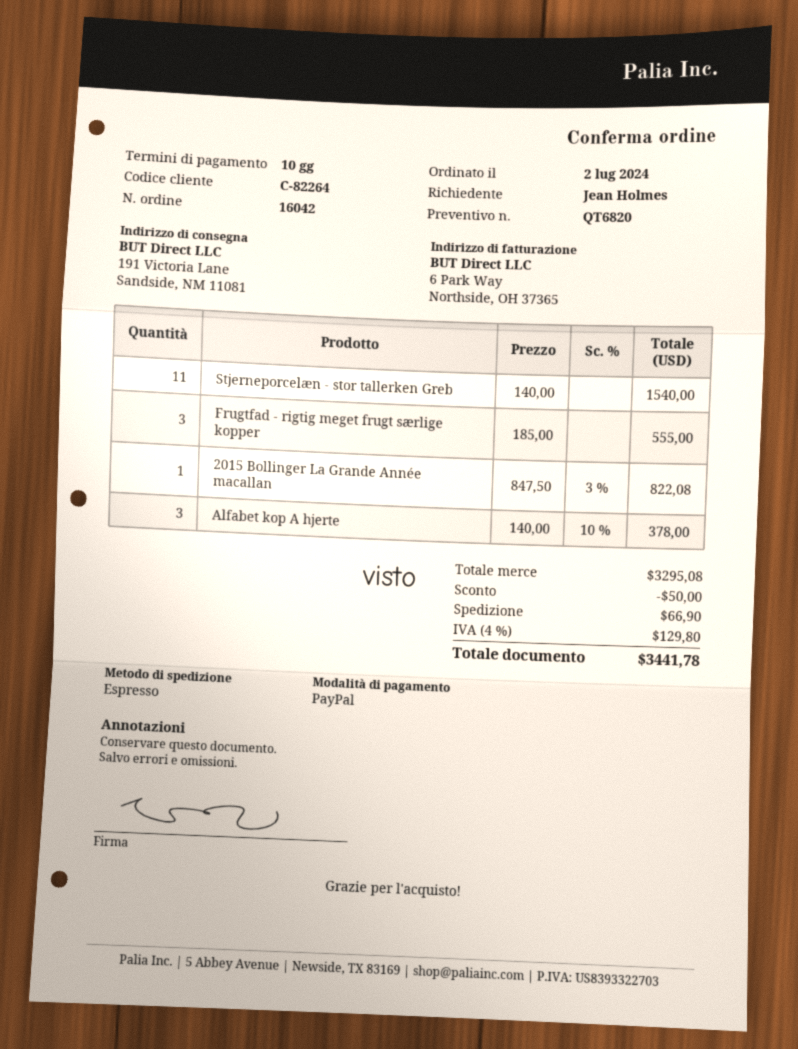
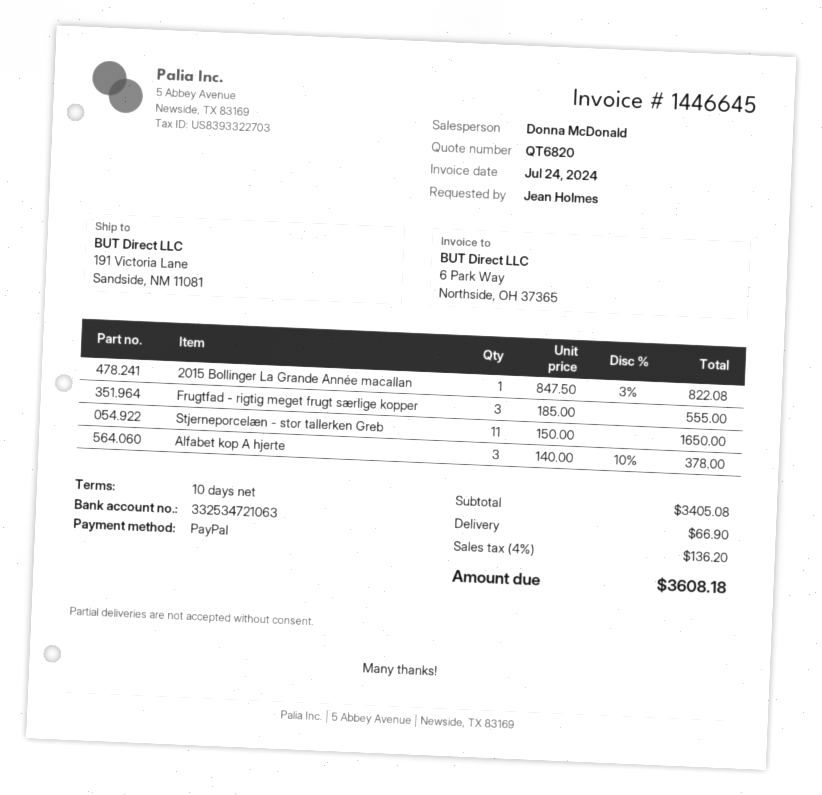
Stjerneporcelæn - stor tallerken Greb: 11 x 140.00 = 1540.00 -> 11 x 150.00 = 1650.00
subtotal: 3295.08 -> 3405.08
discount: 50.00 -> none
tax: 4% = 129.80 -> 4% = 136.20
total: 3441.78 -> 3608.18

